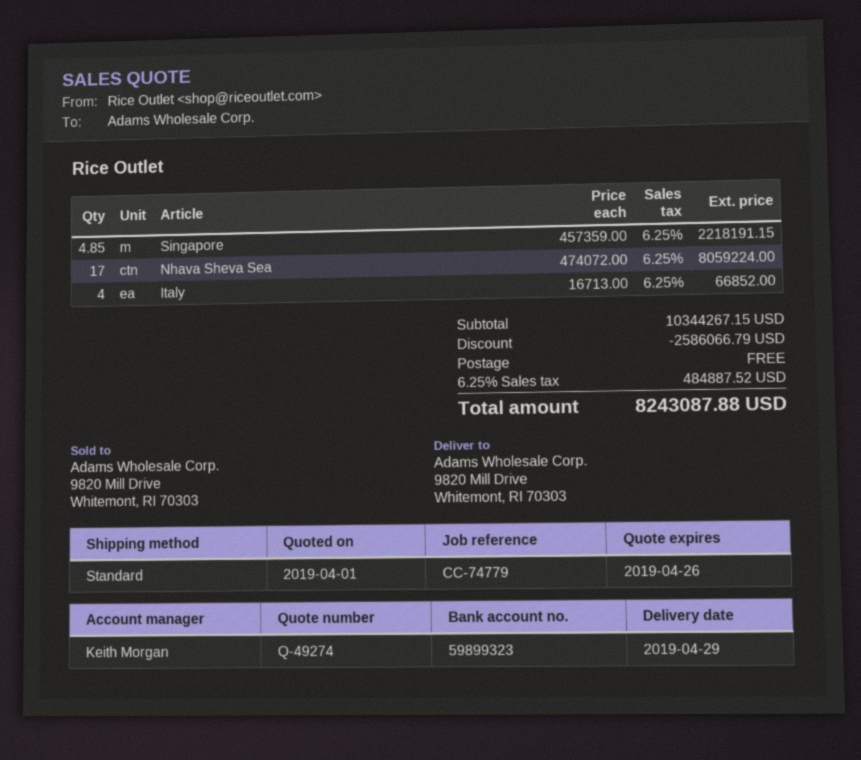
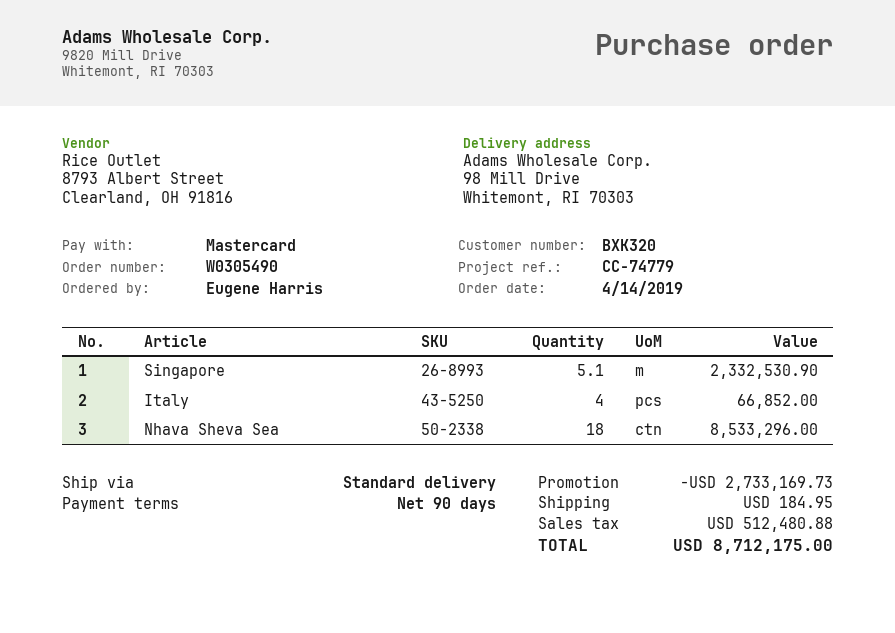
ship to: 9820 Mill Drive, Whitemont, RI 70303 -> 98 Mill Drive, Whitemont, RI 70303
Singapore: 4.85 for 2218191.15 -> 5.1 for 2332530.90
Nhava Sheva Sea: 17 for 8059224.00 -> 18 for 8533296.00
discount: 2586066.79 -> 2733169.73
shipping: 0.00 -> 184.95
tax: 484887.52 -> 512480.88
total: 8243087.88 -> 8712175.00

